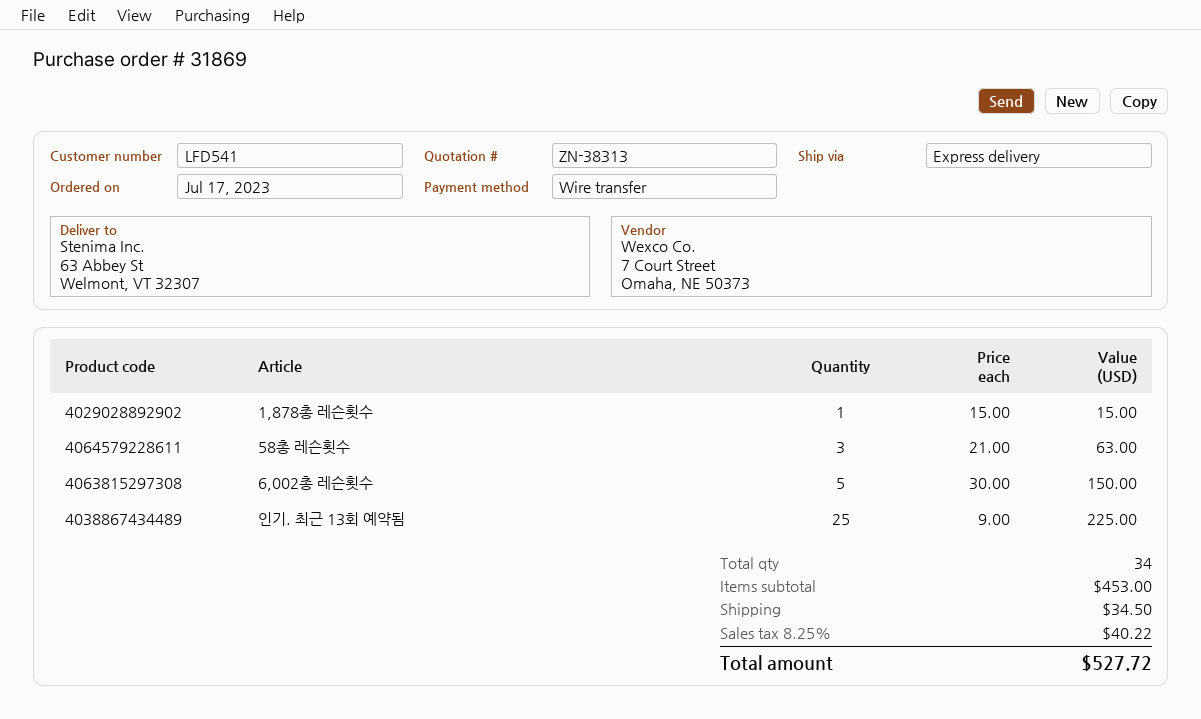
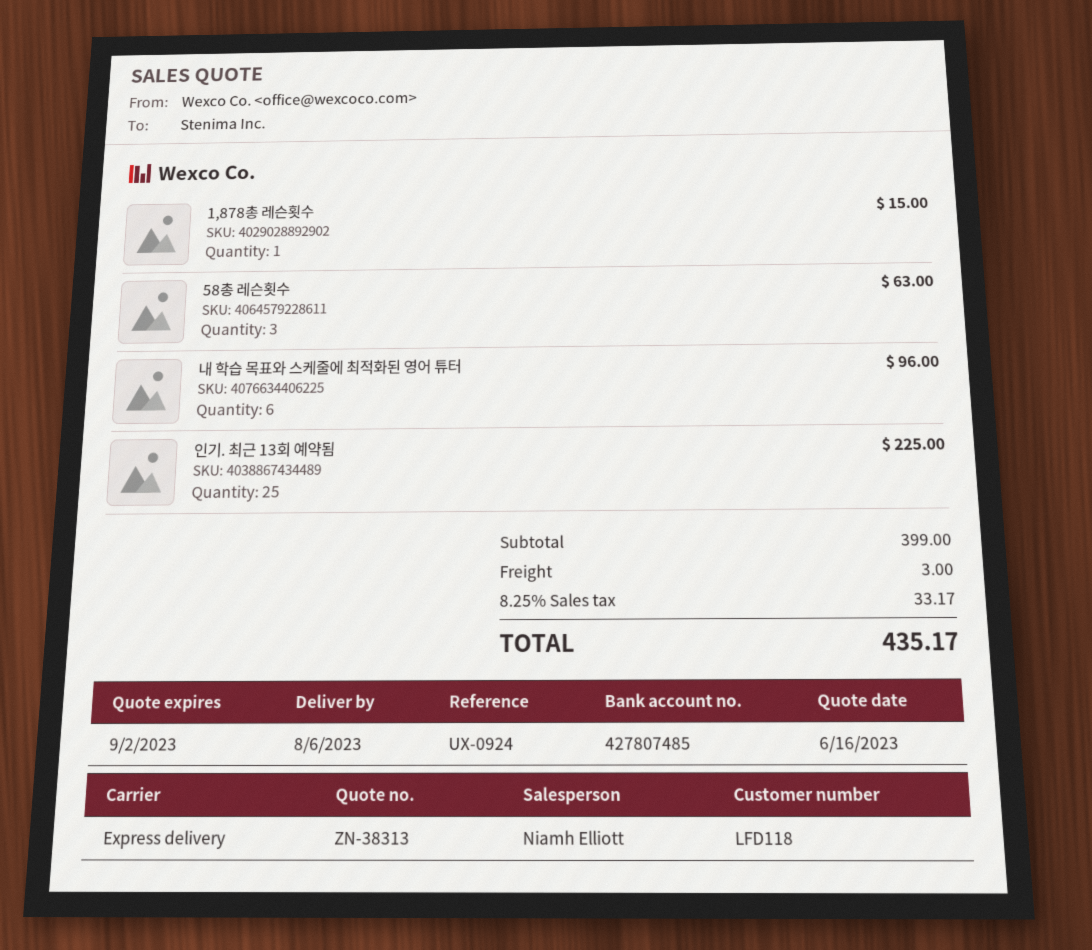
customer number: LFD541 -> LFD118
6,002총 레슨횟수: 5 for 150.00 -> none
내 학습 목표와 스케줄에 최적화된 영어 튜터: none -> 6 for 96.00
subtotal: 453.00 -> 399.00
shipping: 34.50 -> 3.00
tax: 8.25% = 40.22 -> 8.25% = 33.17
total: 527.72 -> 435.17

